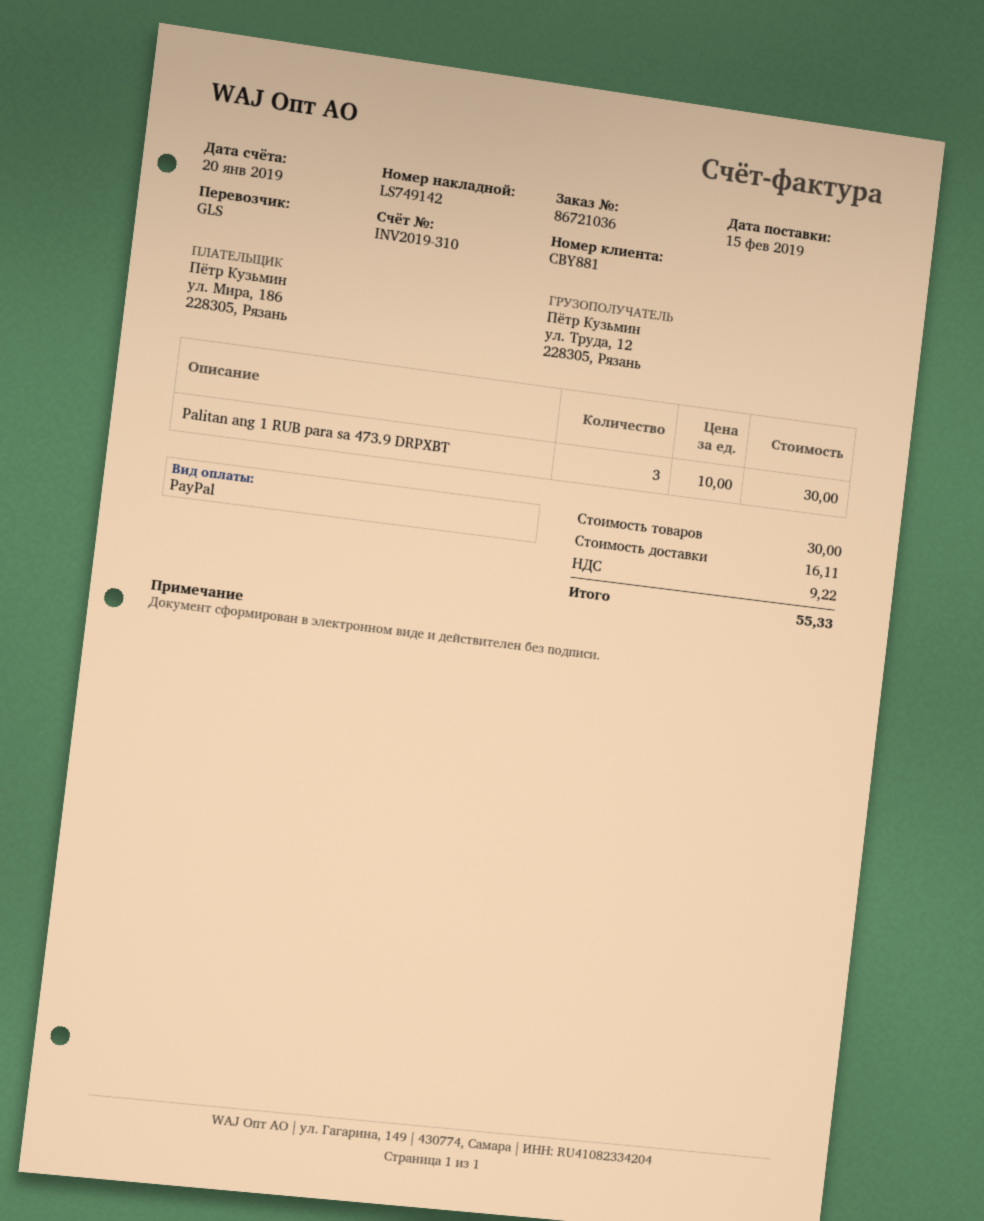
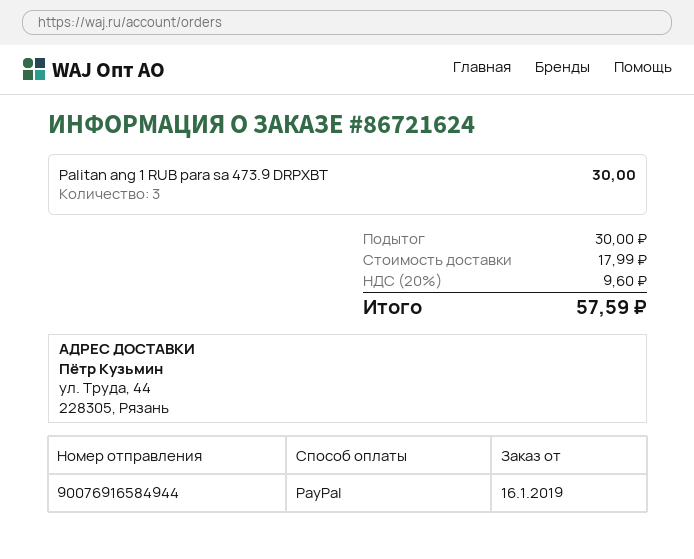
order number: 86721036 -> 86721624
ship to: ул. Труда, 12, 228305, Рязань -> ул. Труда, 44, 228305, Рязань
shipping: 16.11 -> 17.99
tax: 9.22 -> 9.60
total: 55.33 -> 57.59

